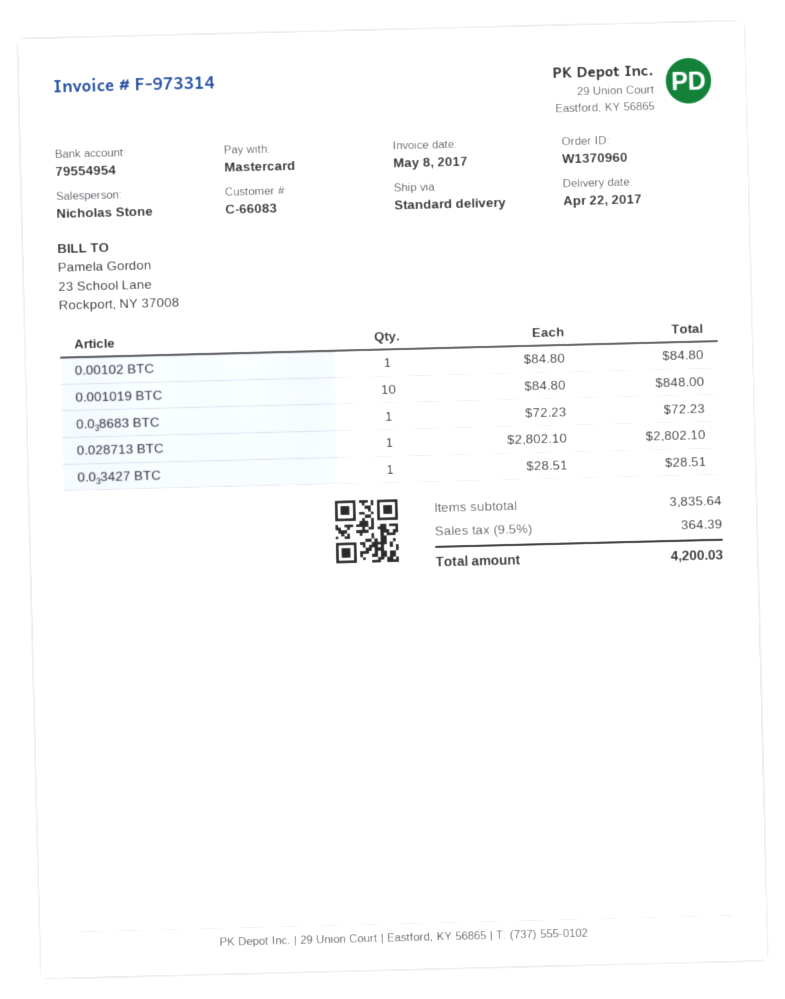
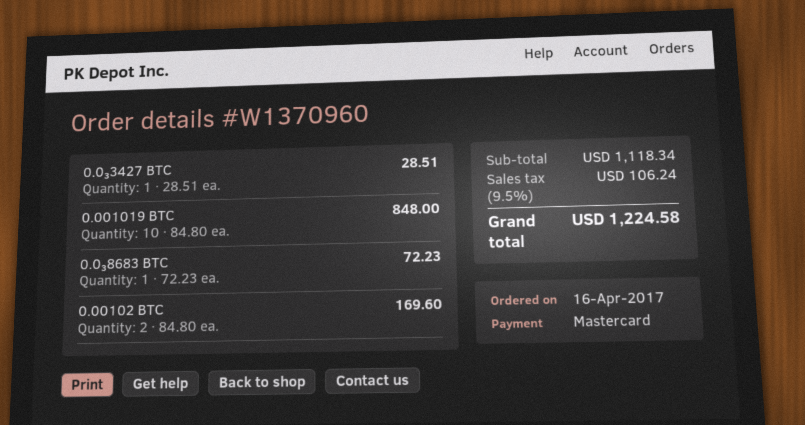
0.00102 BTC: 1 x 84.80 = 84.80 -> 2 x 84.80 = 169.60
0.028713 BTC: 1 x 2802.10 = 2802.10 -> none
subtotal: 3835.64 -> 1118.34
tax: 9.5% = 364.39 -> 9.5% = 106.24
total: 4200.03 -> 1224.58

